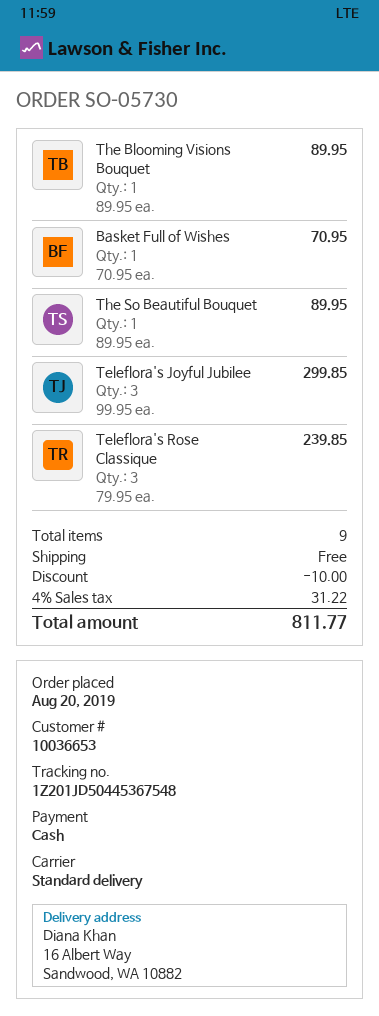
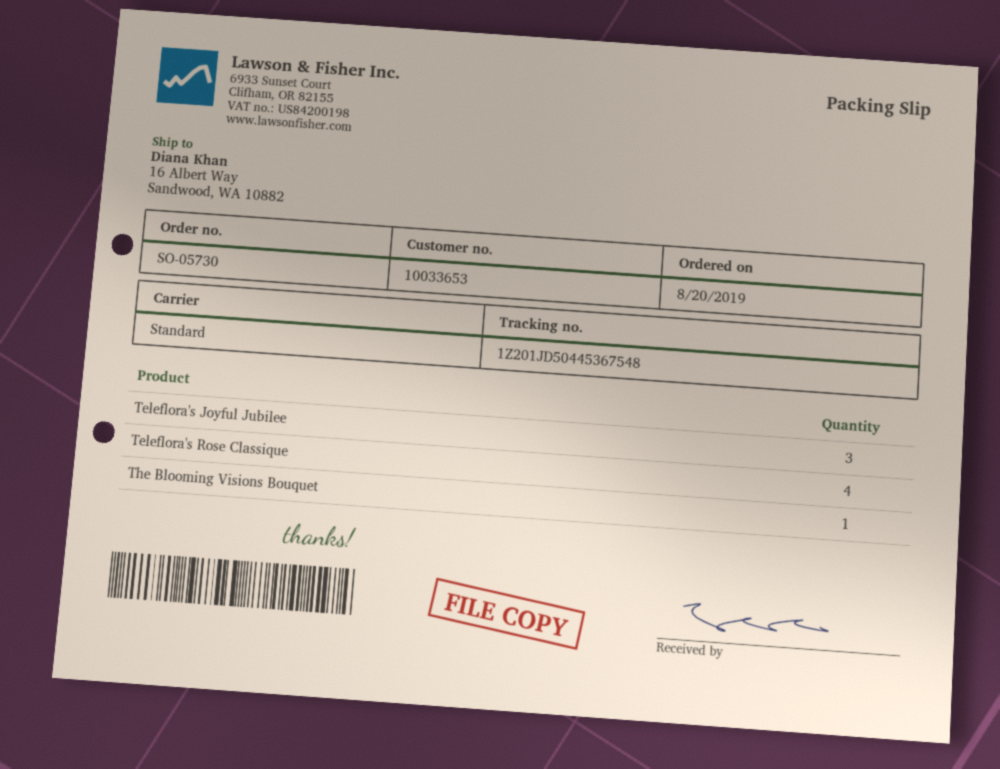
customer number: 10036653 -> 10033653
Basket Full of Wishes: 1 -> none
The So Beautiful Bouquet: 1 -> none
Teleflora's Rose Classique: 3 -> 4

